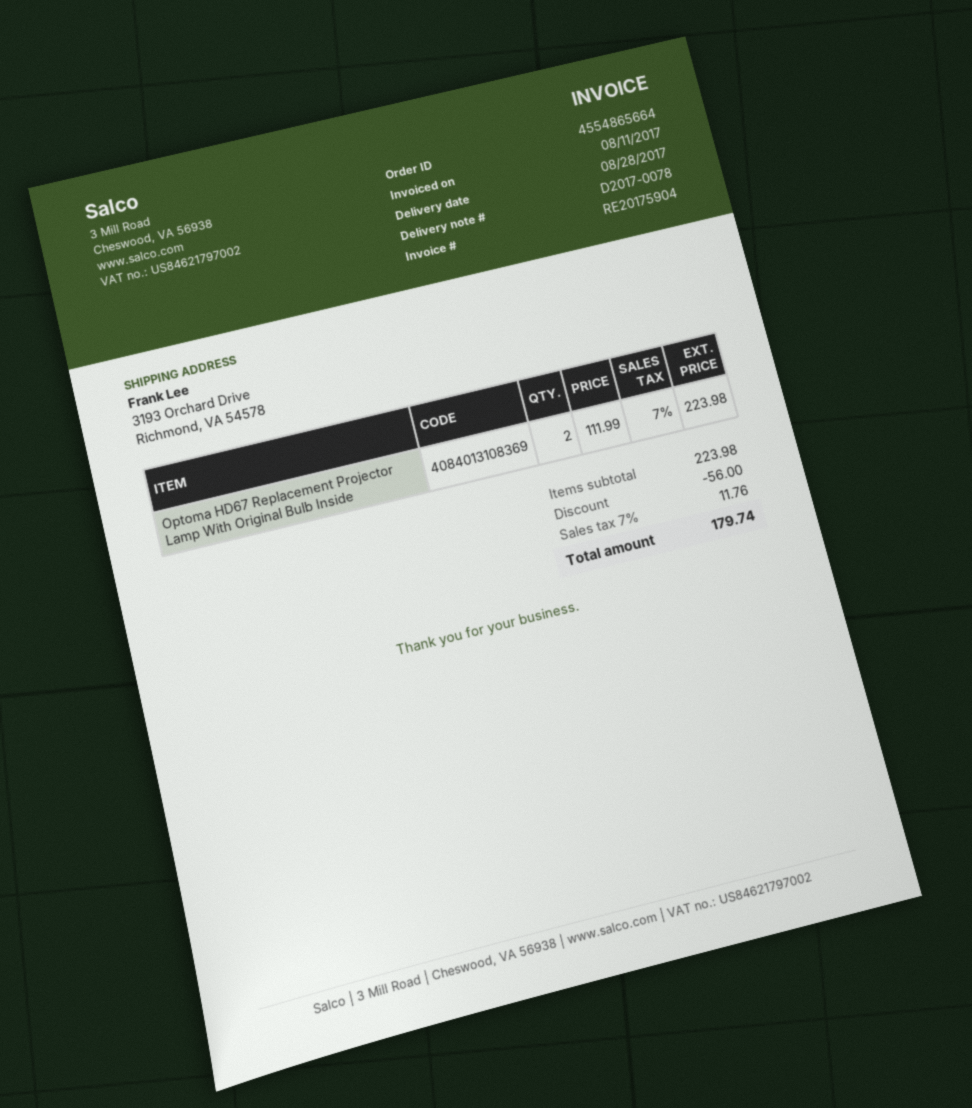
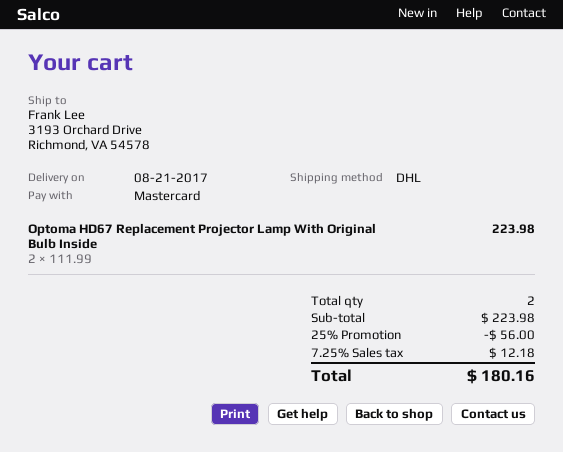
delivery date: 2017-08-28 -> 2017-08-21
tax: 7% = 11.76 -> 7.25% = 12.18
total: 179.74 -> 180.16

